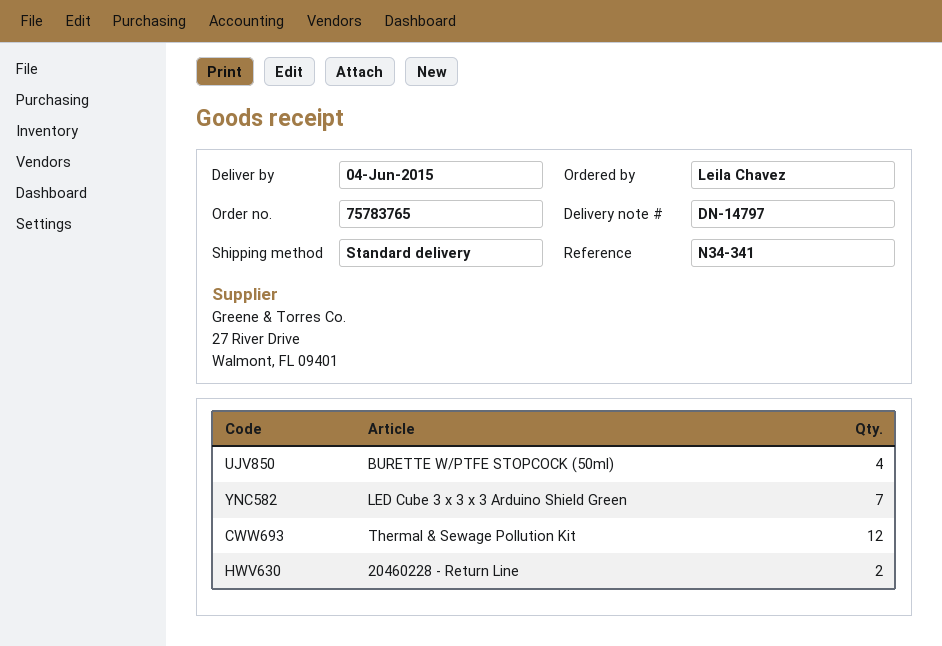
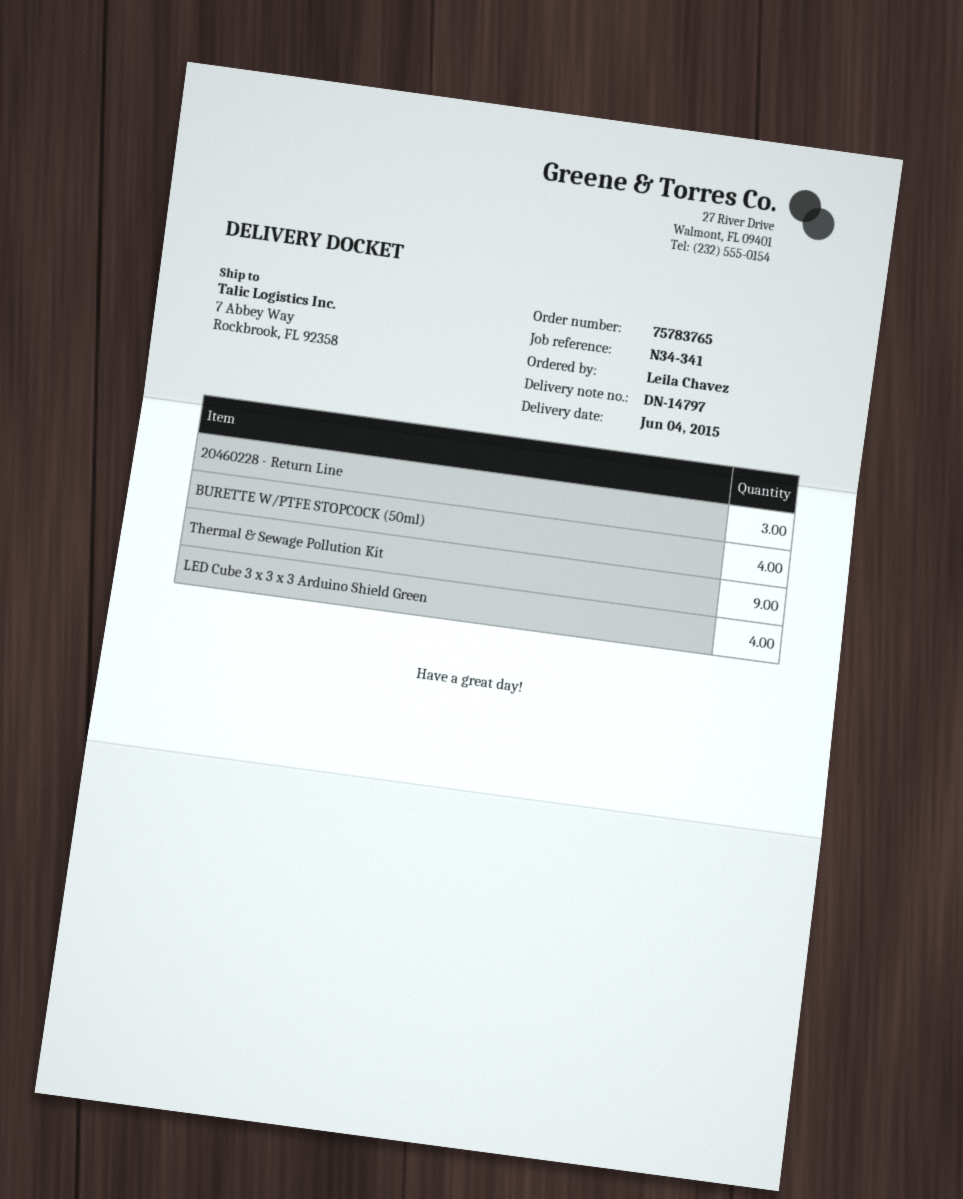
LED Cube 3 x 3 x 3 Arduino Shield Green: 7 -> 4
Thermal & Sewage Pollution Kit: 12 -> 9
20460228 - Return Line: 2 -> 3

